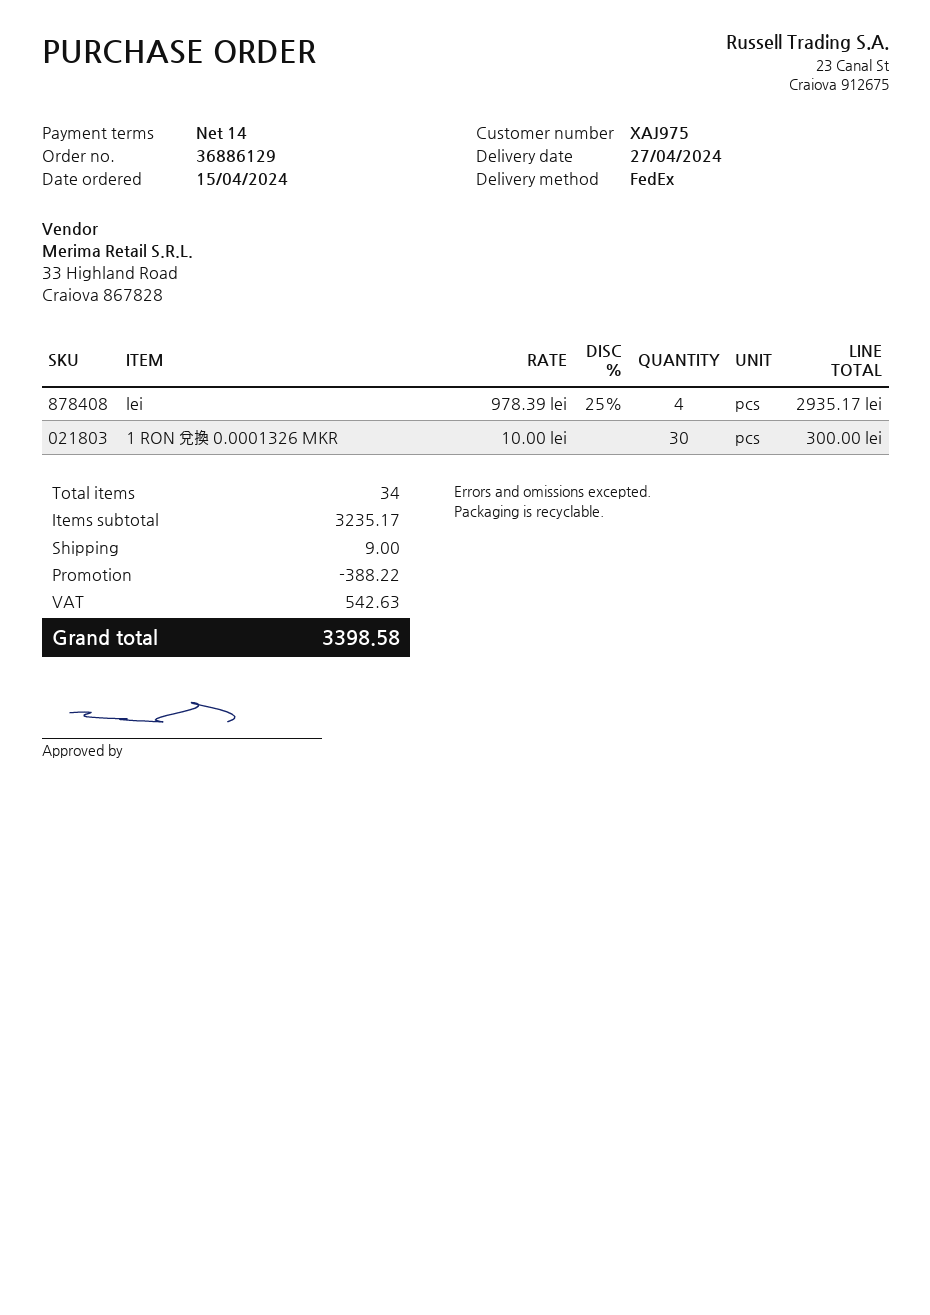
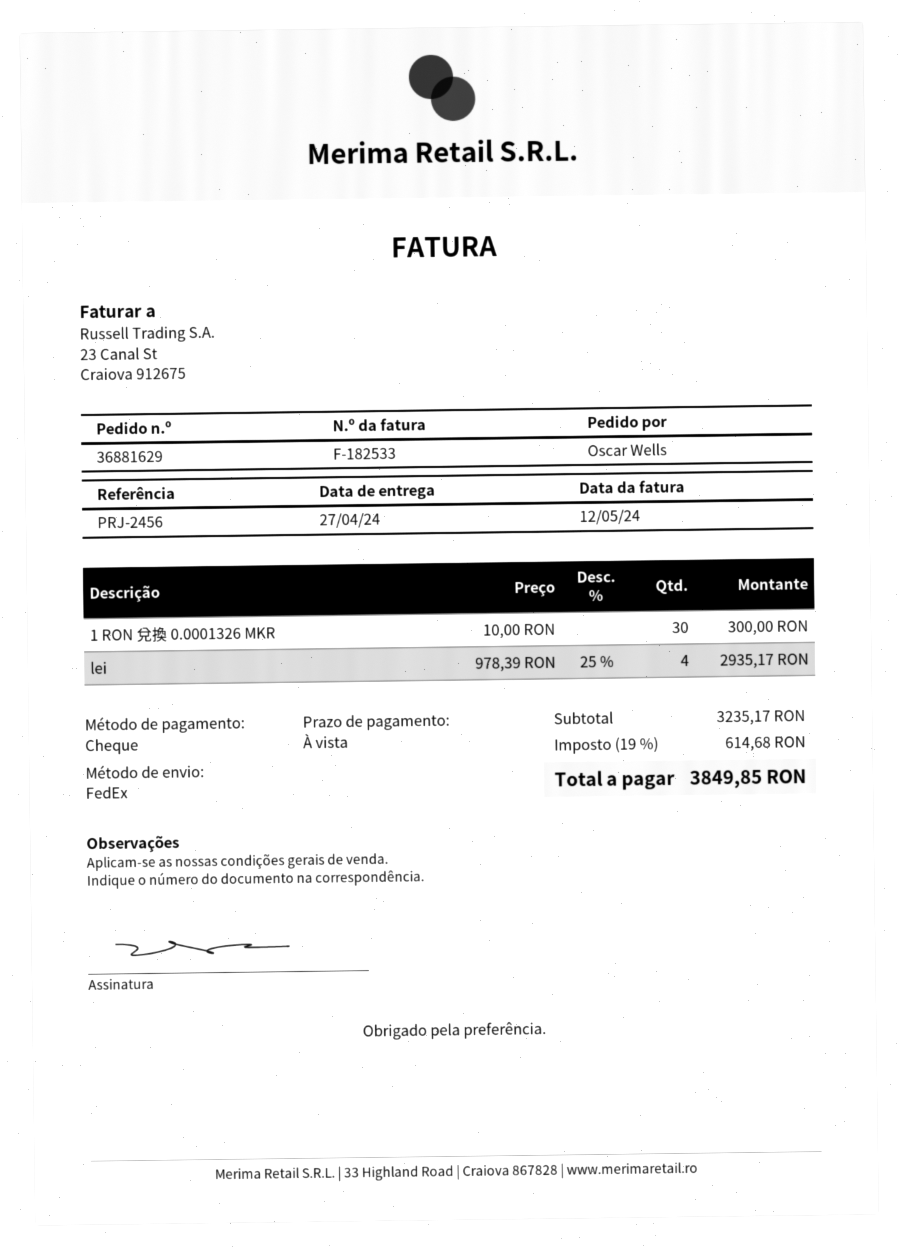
order number: 36886129 -> 36881629
payment terms: 14 days -> on receipt
discount: 388.22 -> none
shipping: 9.00 -> none
tax: 542.63 -> 614.68
total: 3398.58 -> 3849.85

